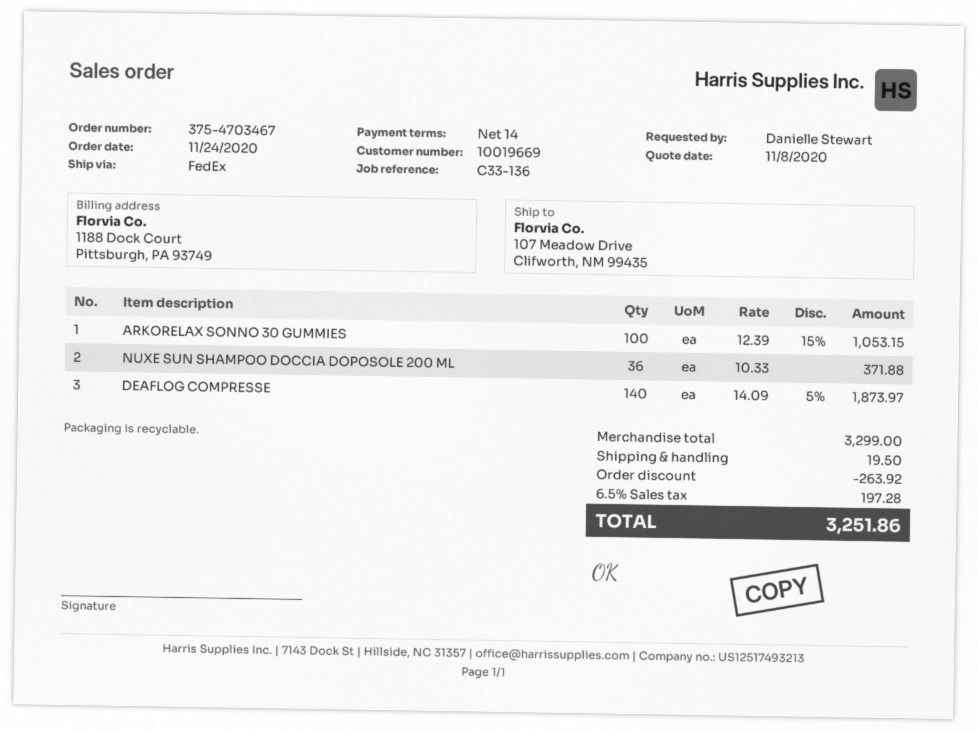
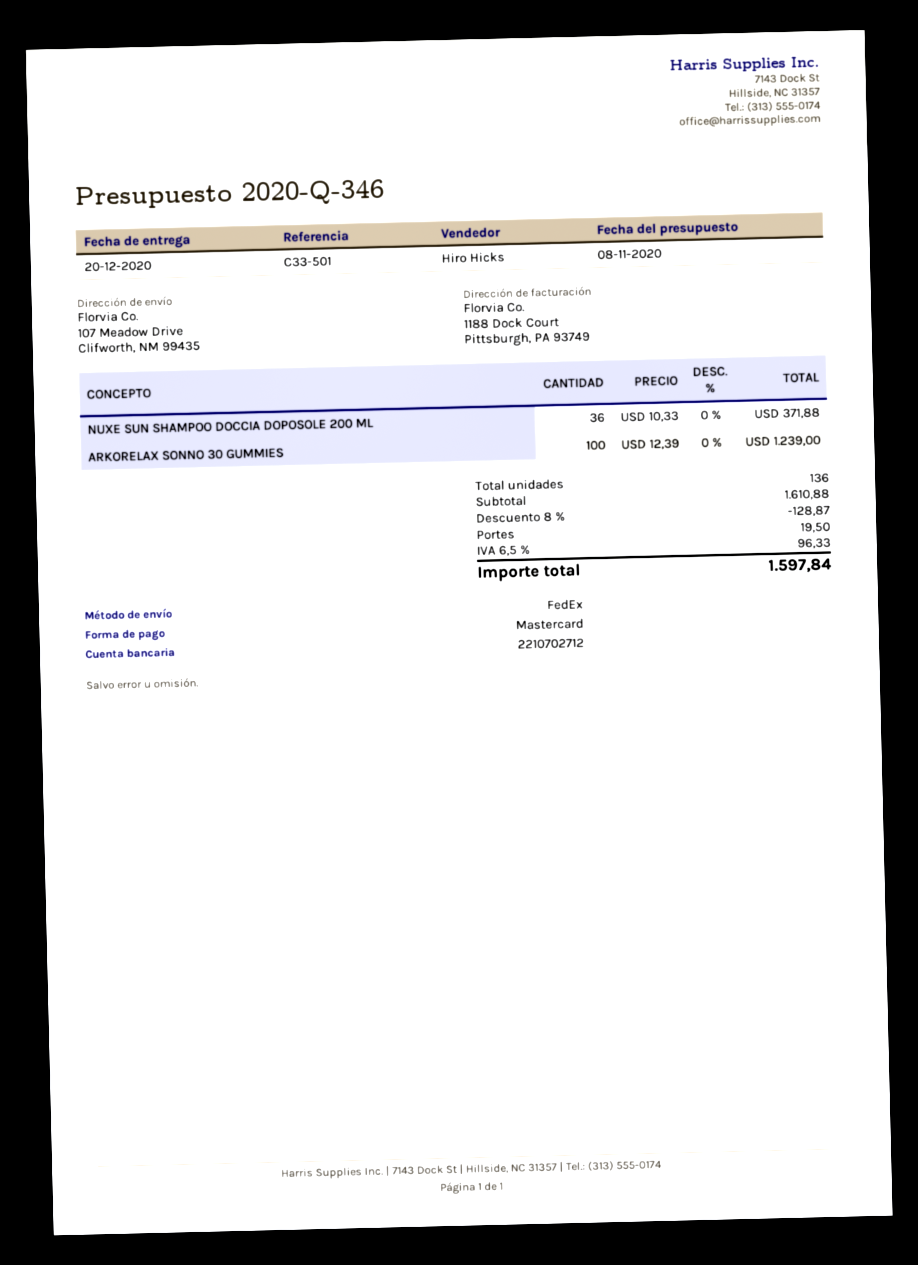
reference: C33-136 -> C33-501
ARKORELAX SONNO 30 GUMMIES: 100 x 12.39 - 15% = 1053.15 -> 100 x 12.39 = 1239.00
DEAFLOG COMPRESSE: 140 x 14.09 - 5% = 1873.97 -> none
subtotal: 3299.00 -> 1610.88
discount: 263.92 -> 128.87
tax: 6.5% = 197.28 -> 6.5% = 96.33
total: 3251.86 -> 1597.84

